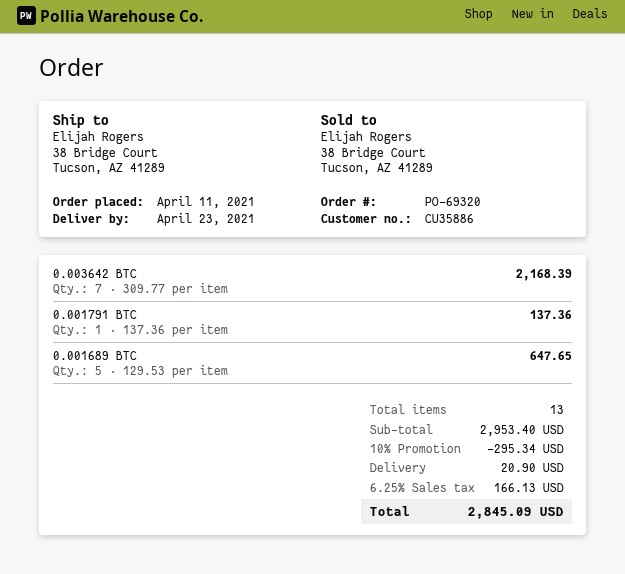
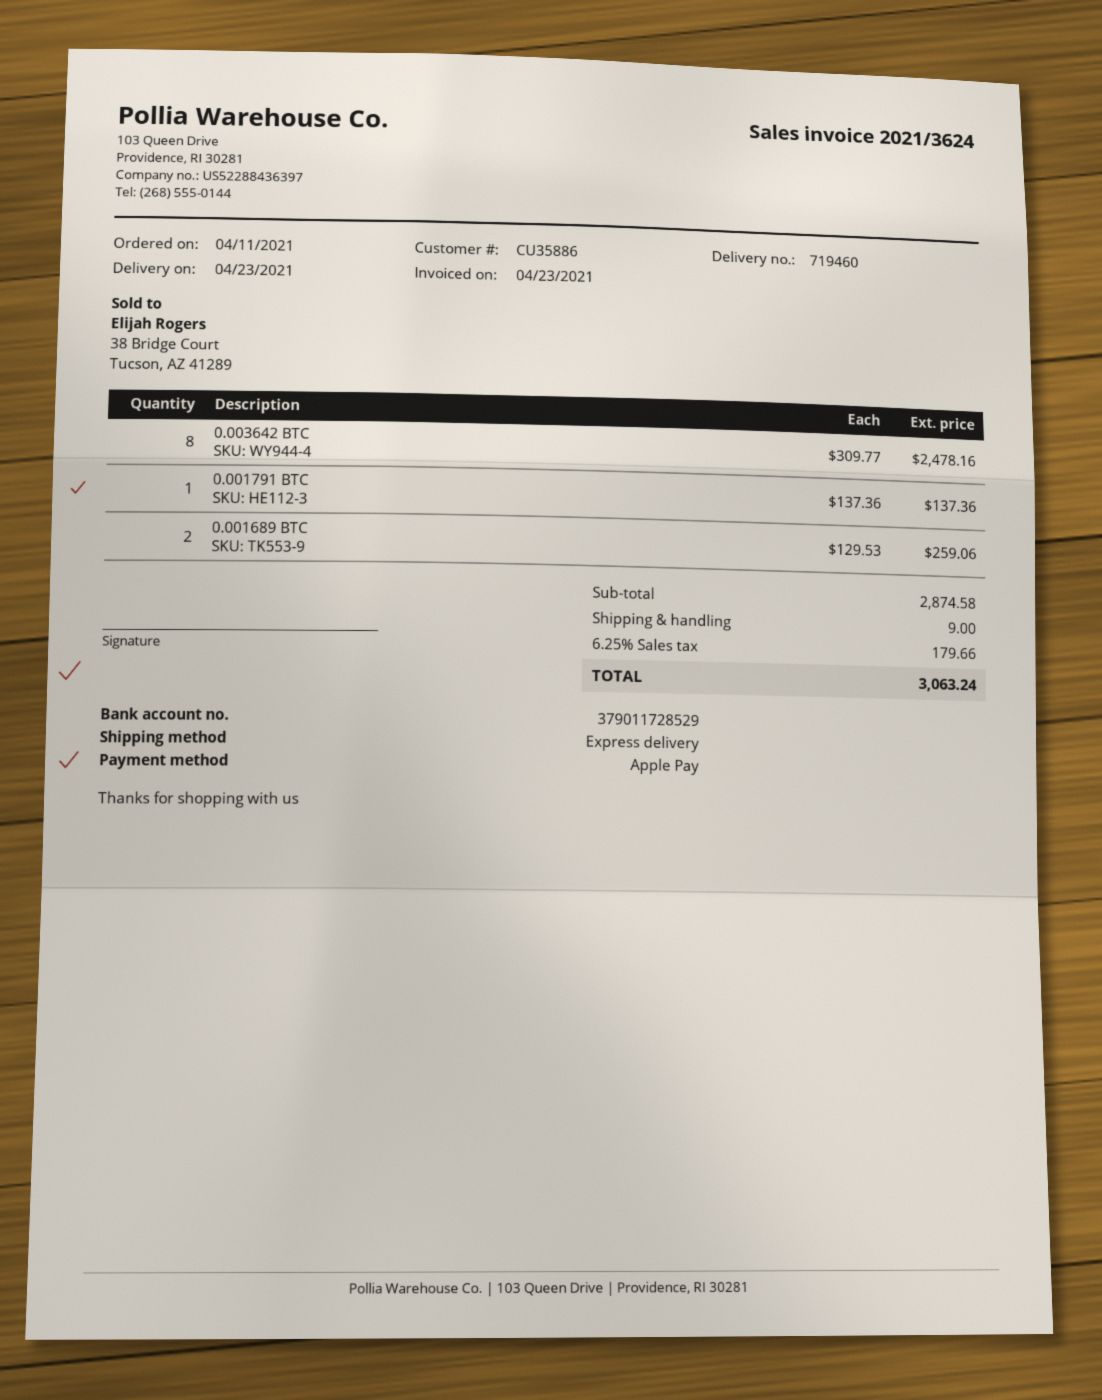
0.003642 BTC: 7 x 309.77 = 2168.39 -> 8 x 309.77 = 2478.16
0.001689 BTC: 5 x 129.53 = 647.65 -> 2 x 129.53 = 259.06
subtotal: 2953.40 -> 2874.58
discount: 10% = 295.34 -> none
shipping: 20.90 -> 9.00
tax: 6.25% = 166.13 -> 6.25% = 179.66
total: 2845.09 -> 3063.24

